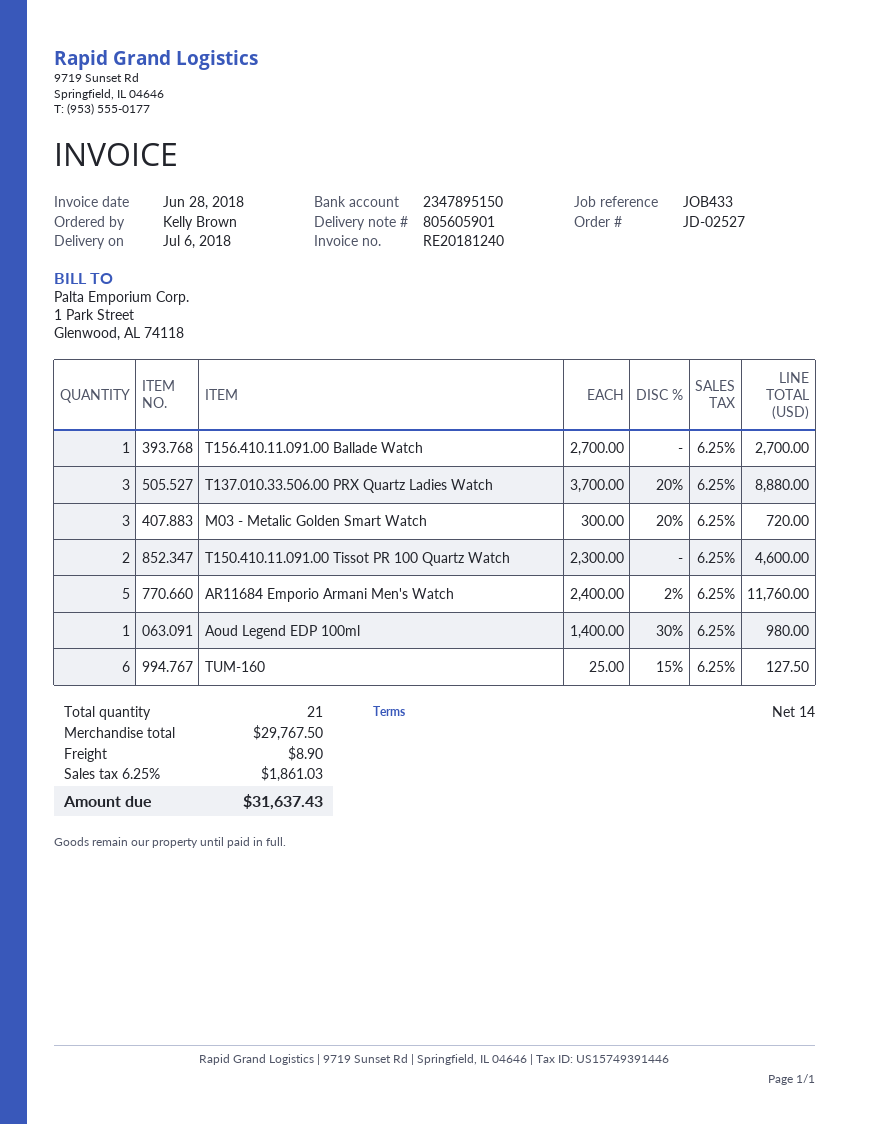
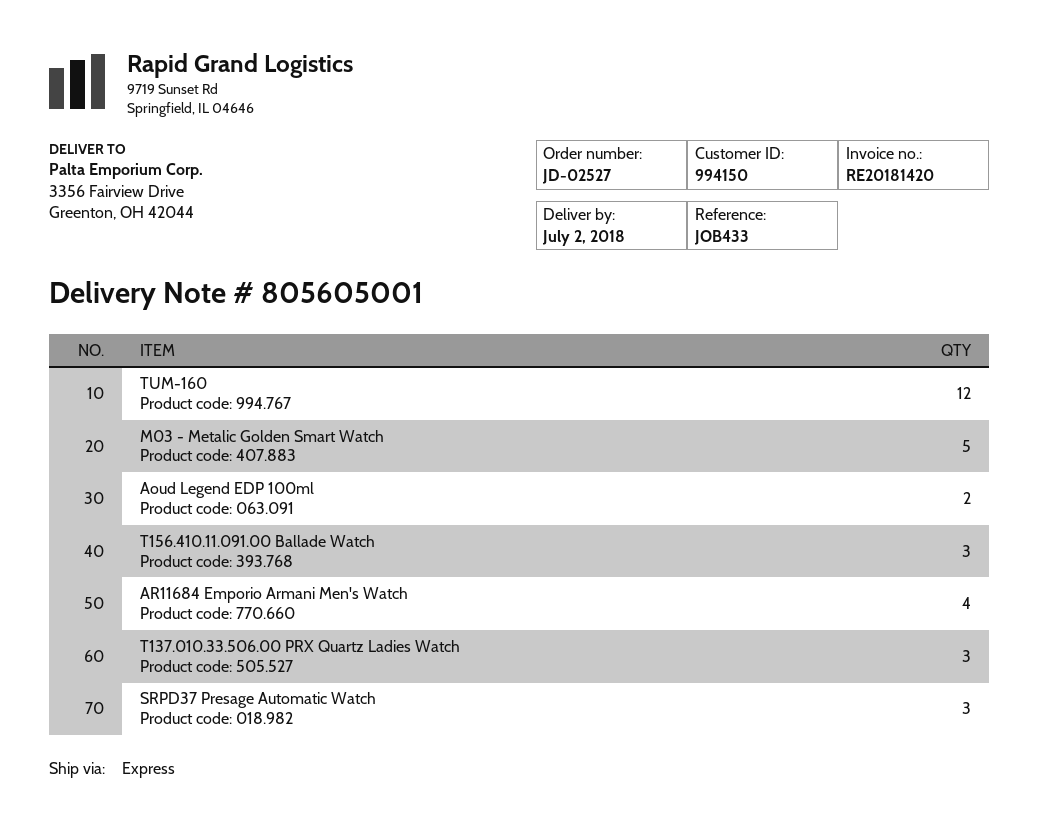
delivery note number: 805605901 -> 805605001
delivery date: 2018-07-06 -> 2018-07-02
invoice number: RE20181240 -> RE20181420
T156.410.11.091.00 Ballade Watch: 1 -> 3
M03 - Metalic Golden Smart Watch: 3 -> 5
T150.410.11.091.00 Tissot PR 100 Quartz Watch: 2 -> none
AR11684 Emporio Armani Men's Watch: 5 -> 4
Aoud Legend EDP 100ml: 1 -> 2
TUM-160: 6 -> 12
SRPD37 Presage Automatic Watch: none -> 3

